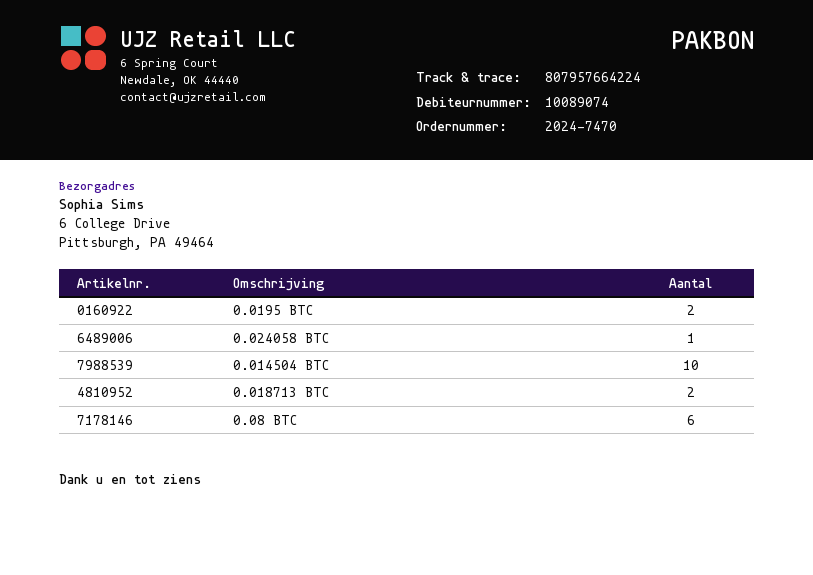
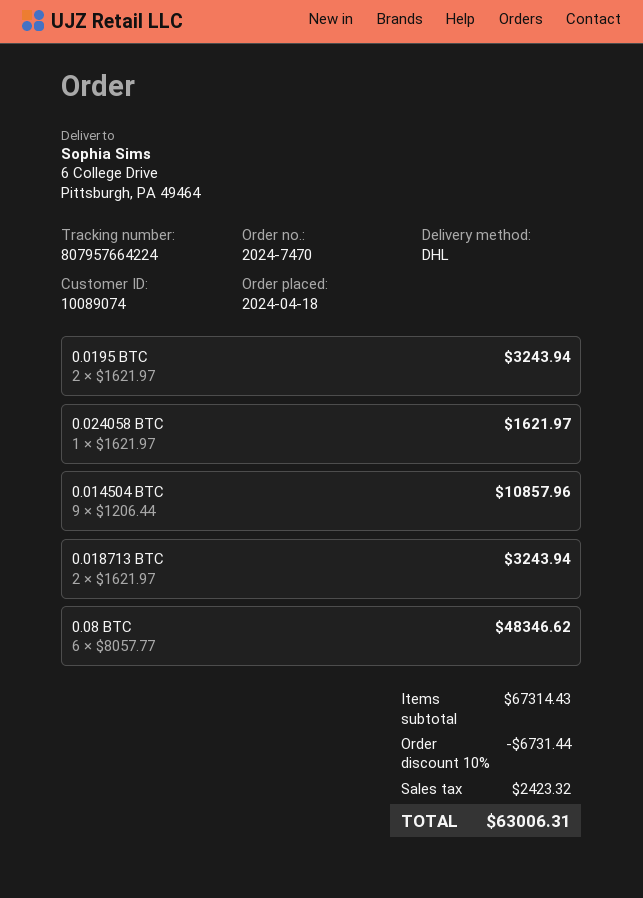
0.014504 BTC: 10 -> 9

